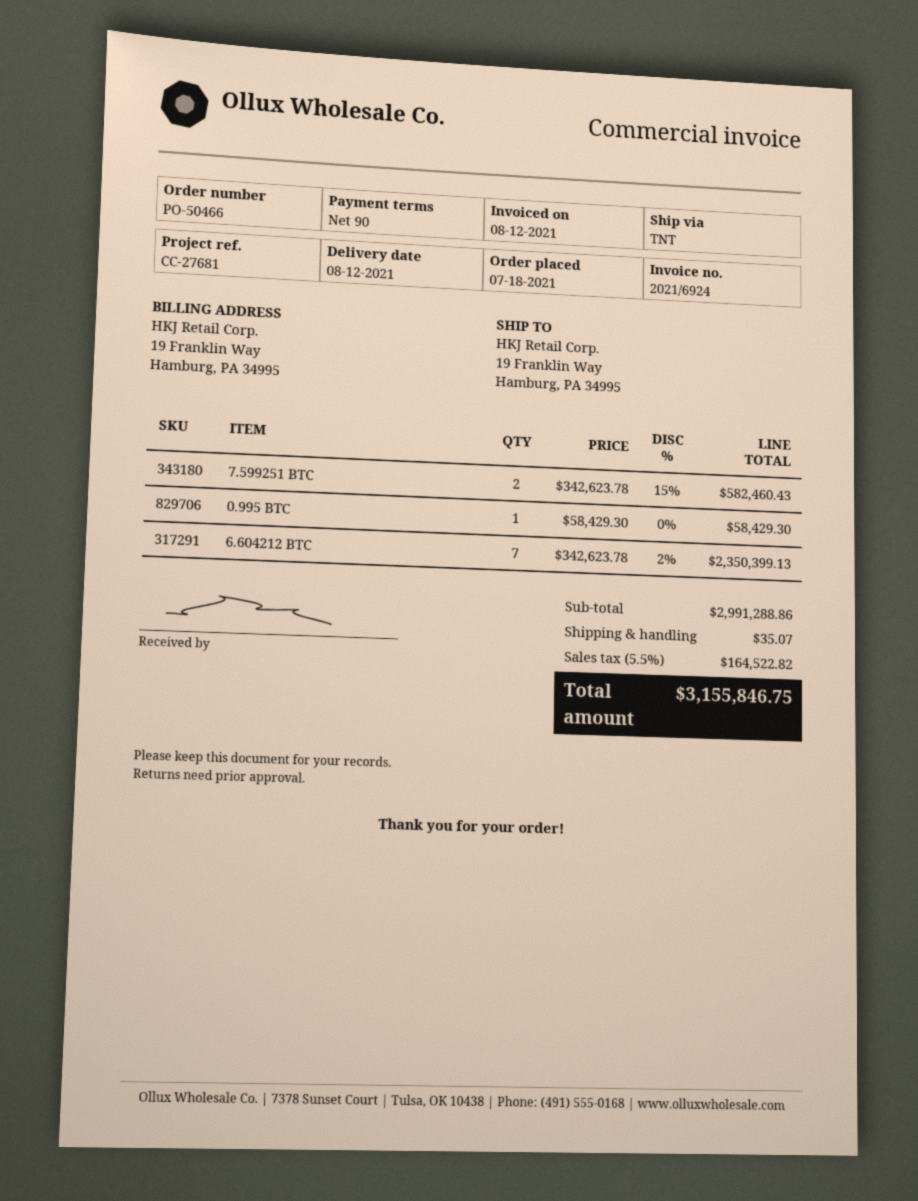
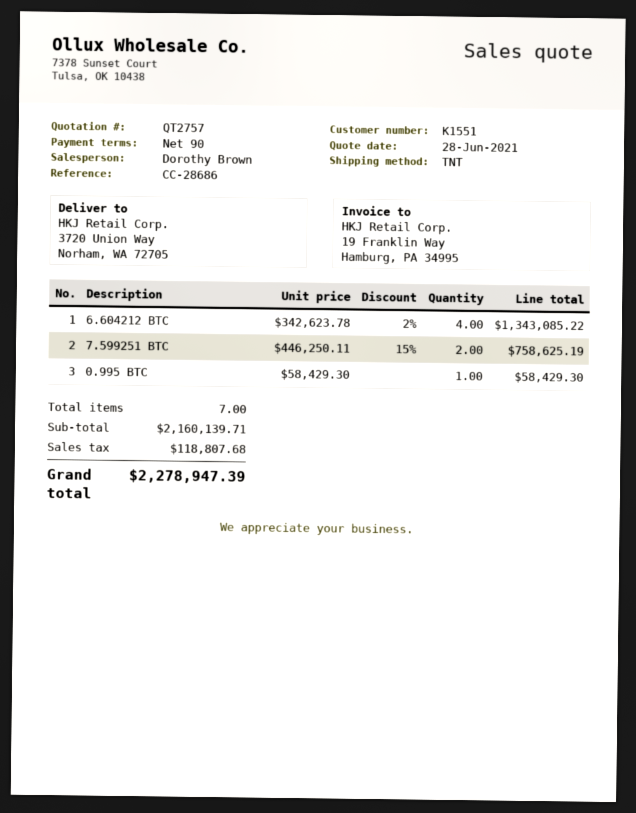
reference: CC-27681 -> CC-28686
ship to: 19 Franklin Way, Hamburg, PA 34995 -> 3720 Union Way, Norham, WA 72705
7.599251 BTC: 2 x 342623.78 - 15% = 582460.43 -> 2 x 446250.11 - 15% = 758625.19
6.604212 BTC: 7 x 342623.78 - 2% = 2350399.13 -> 4 x 342623.78 - 2% = 1343085.22
subtotal: 2991288.86 -> 2160139.71
shipping: 35.07 -> none
tax: 164522.82 -> 118807.68
total: 3155846.75 -> 2278947.39

